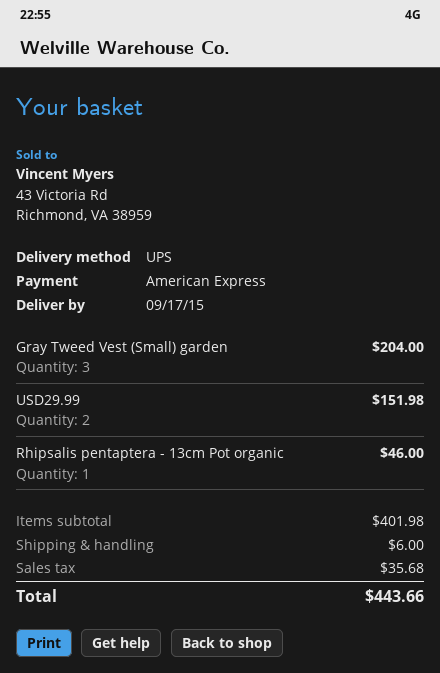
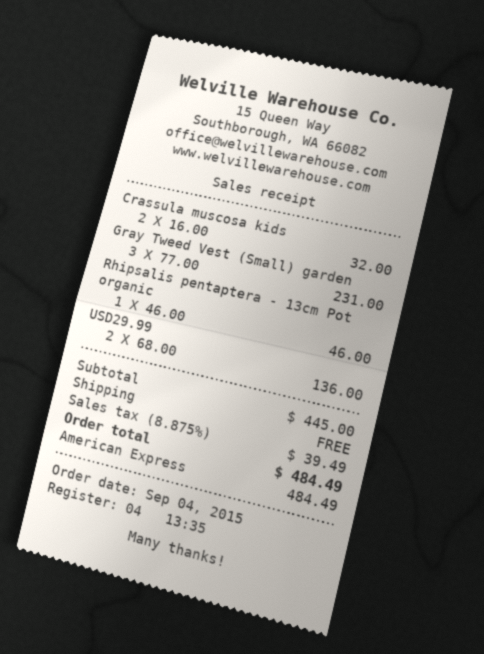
Gray Tweed Vest (Small) garden: 3 for 204.00 -> 3 for 231.00
USD29.99: 2 for 151.98 -> 2 for 136.00
Crassula muscosa kids: none -> 2 for 32.00
subtotal: 401.98 -> 445.00
shipping: 6.00 -> 0.00
tax: 35.68 -> 39.49
total: 443.66 -> 484.49

